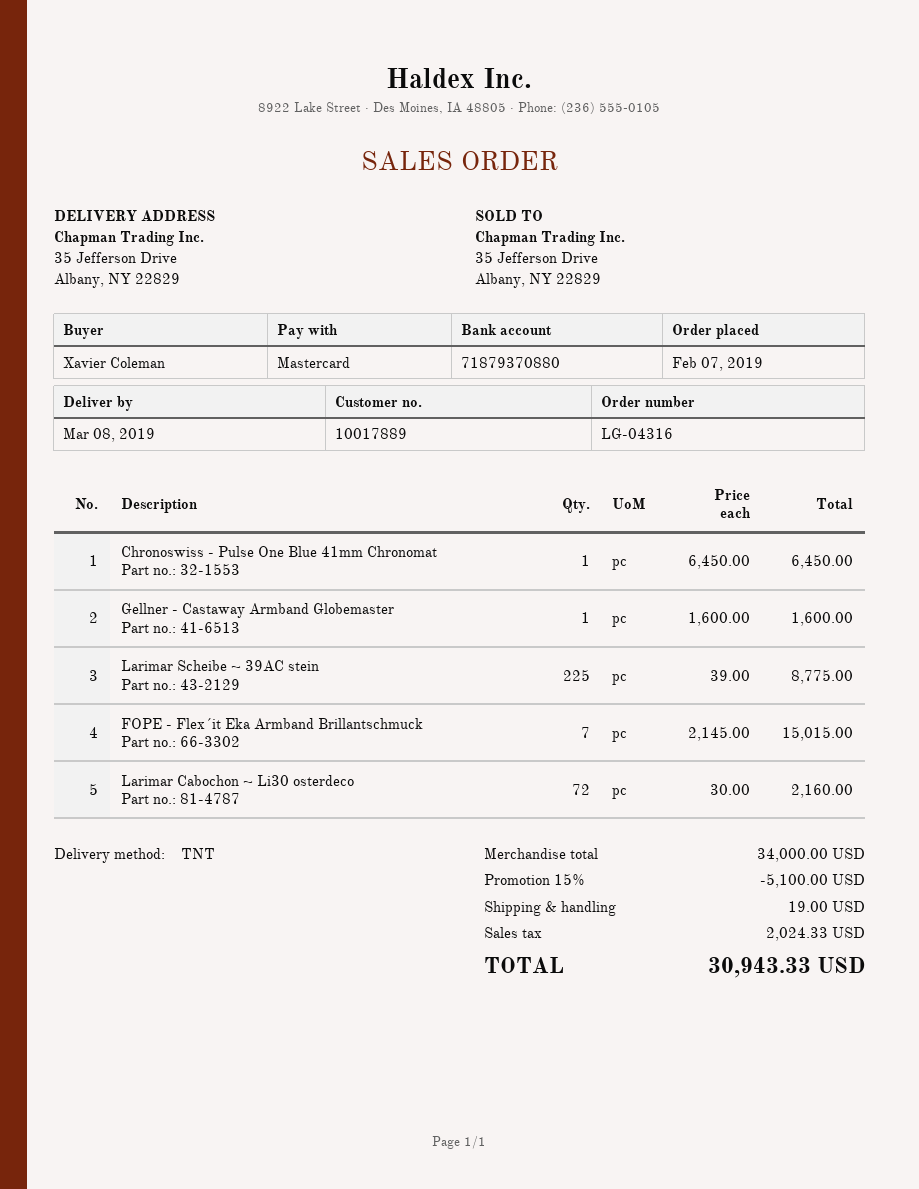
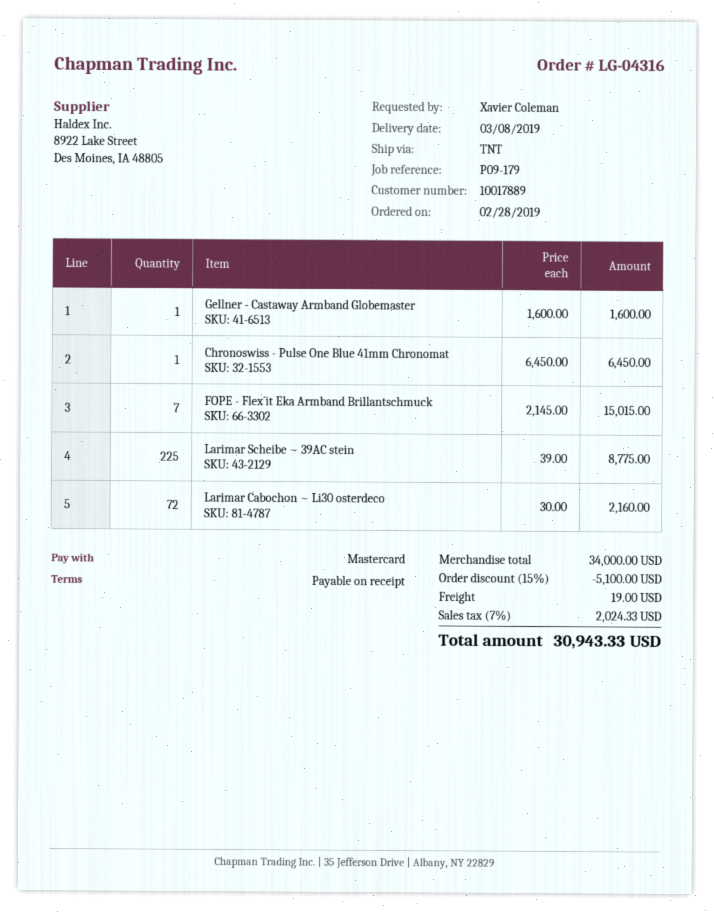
order date: 2019-02-07 -> 2019-02-28

